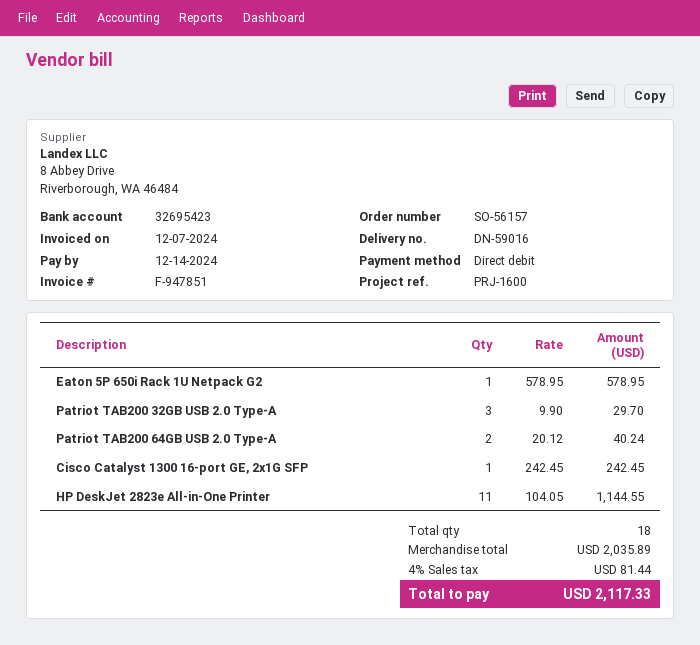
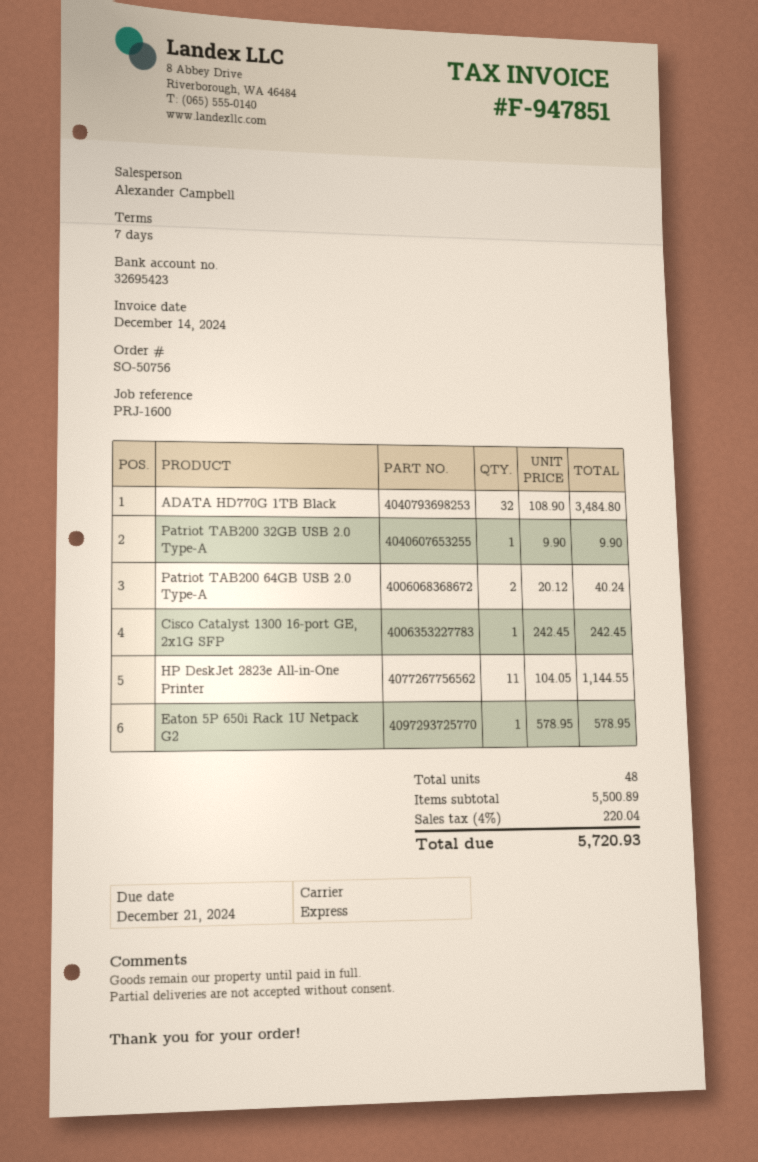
order number: SO-56157 -> SO-50756
invoice date: 2024-12-07 -> 2024-12-14
due date: 2024-12-14 -> 2024-12-21
Patriot TAB200 32GB USB 2.0 Type-A: 3 x 9.90 = 29.70 -> 1 x 9.90 = 9.90
ADATA HD770G 1TB Black: none -> 32 x 108.90 = 3484.80
total quantity: 18 -> 48
subtotal: 2035.89 -> 5500.89
tax: 4% = 81.44 -> 4% = 220.04
total: 2117.33 -> 5720.93

